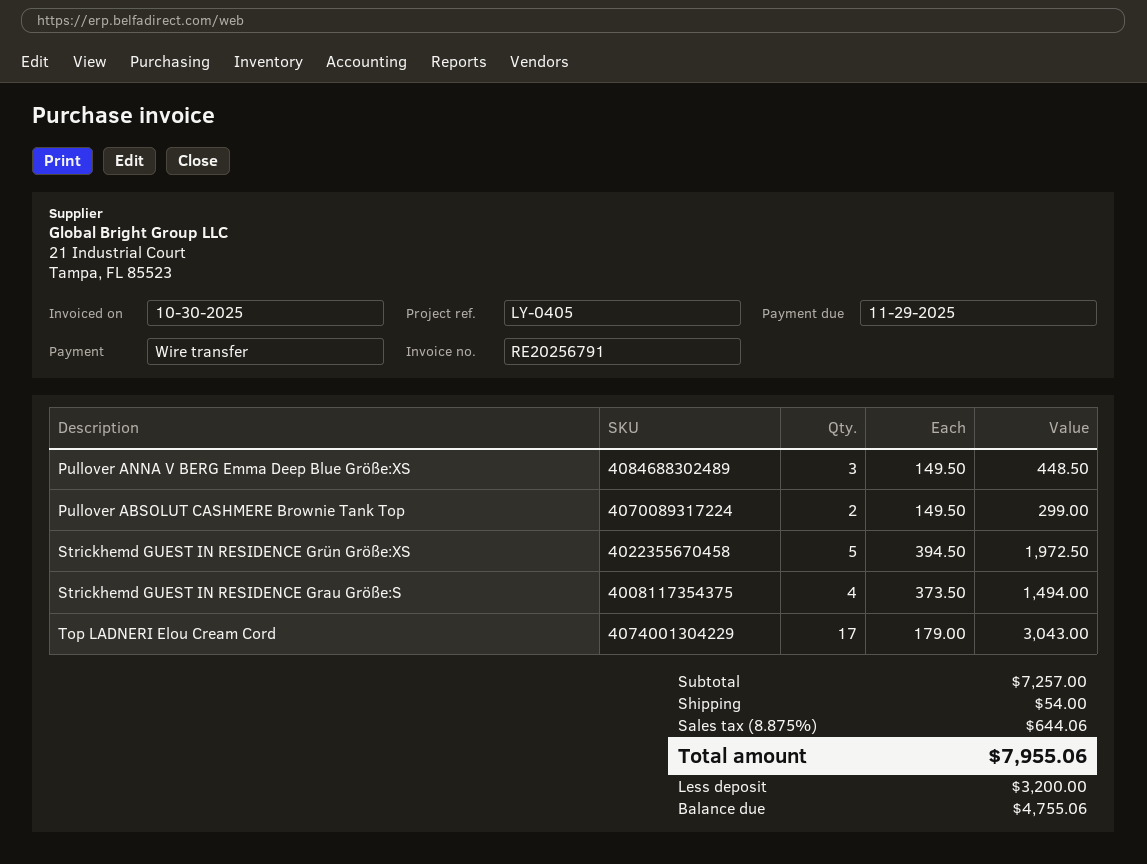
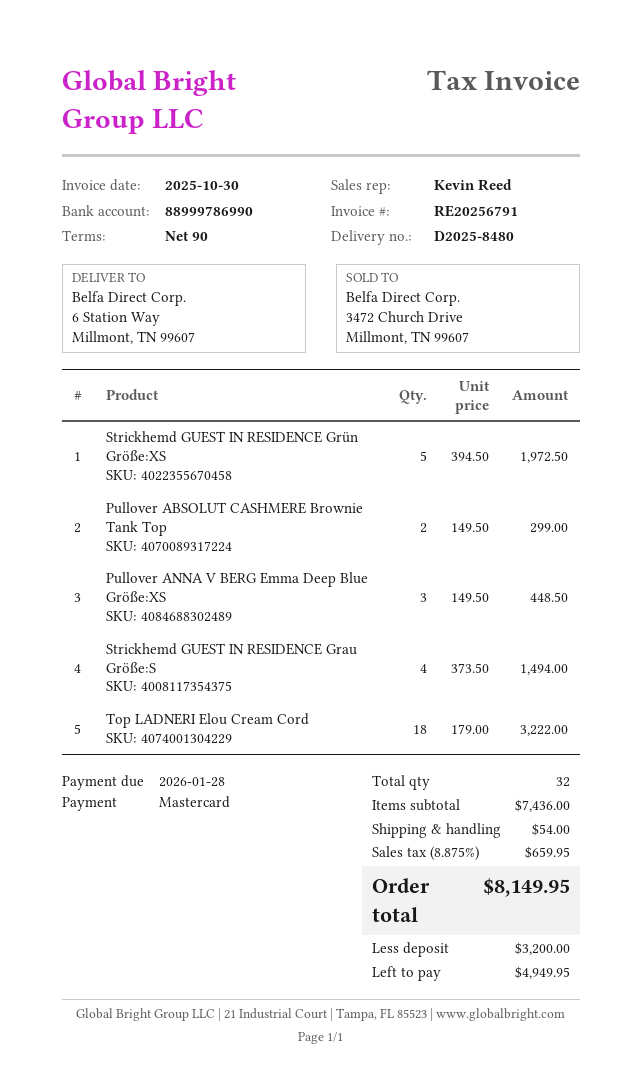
due date: 2025-11-29 -> 2026-01-28
payment method: bank transfer -> Mastercard
Top LADNERI Elou Cream Cord: 17 x 179.00 = 3043.00 -> 18 x 179.00 = 3222.00
subtotal: 7257.00 -> 7436.00
tax: 8.875% = 644.06 -> 8.875% = 659.95
total: 7955.06 -> 8149.95
balance: 4755.06 -> 4949.95

